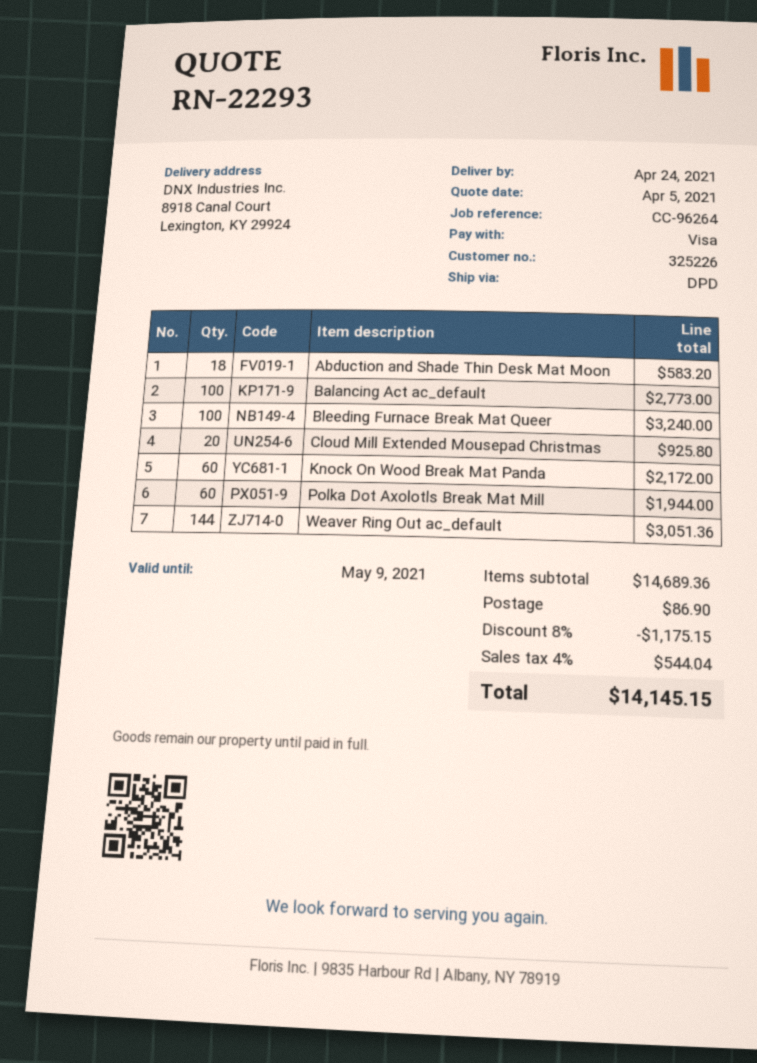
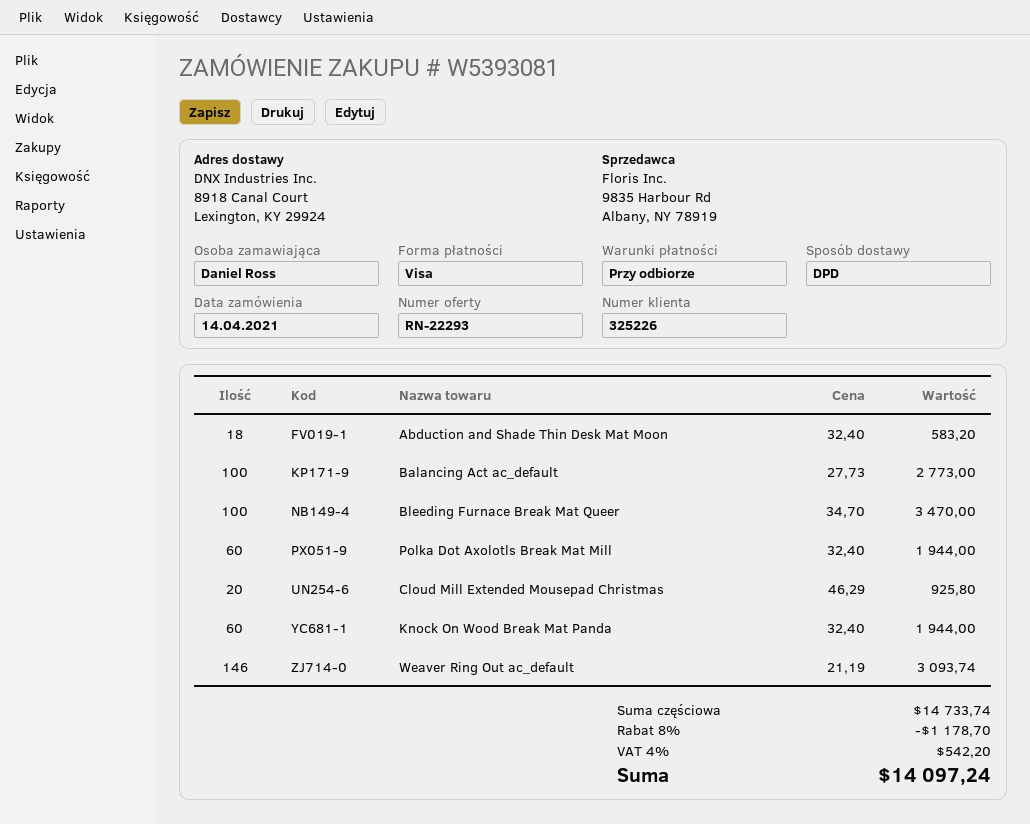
Bleeding Furnace Break Mat Queer: 100 for 3240.00 -> 100 for 3470.00
Knock On Wood Break Mat Panda: 60 for 2172.00 -> 60 for 1944.00
Weaver Ring Out ac_default: 144 for 3051.36 -> 146 for 3093.74
subtotal: 14689.36 -> 14733.74
discount: 8% = 1175.15 -> 8% = 1178.70
shipping: 86.90 -> none
tax: 4% = 544.04 -> 4% = 542.20
total: 14145.15 -> 14097.24

